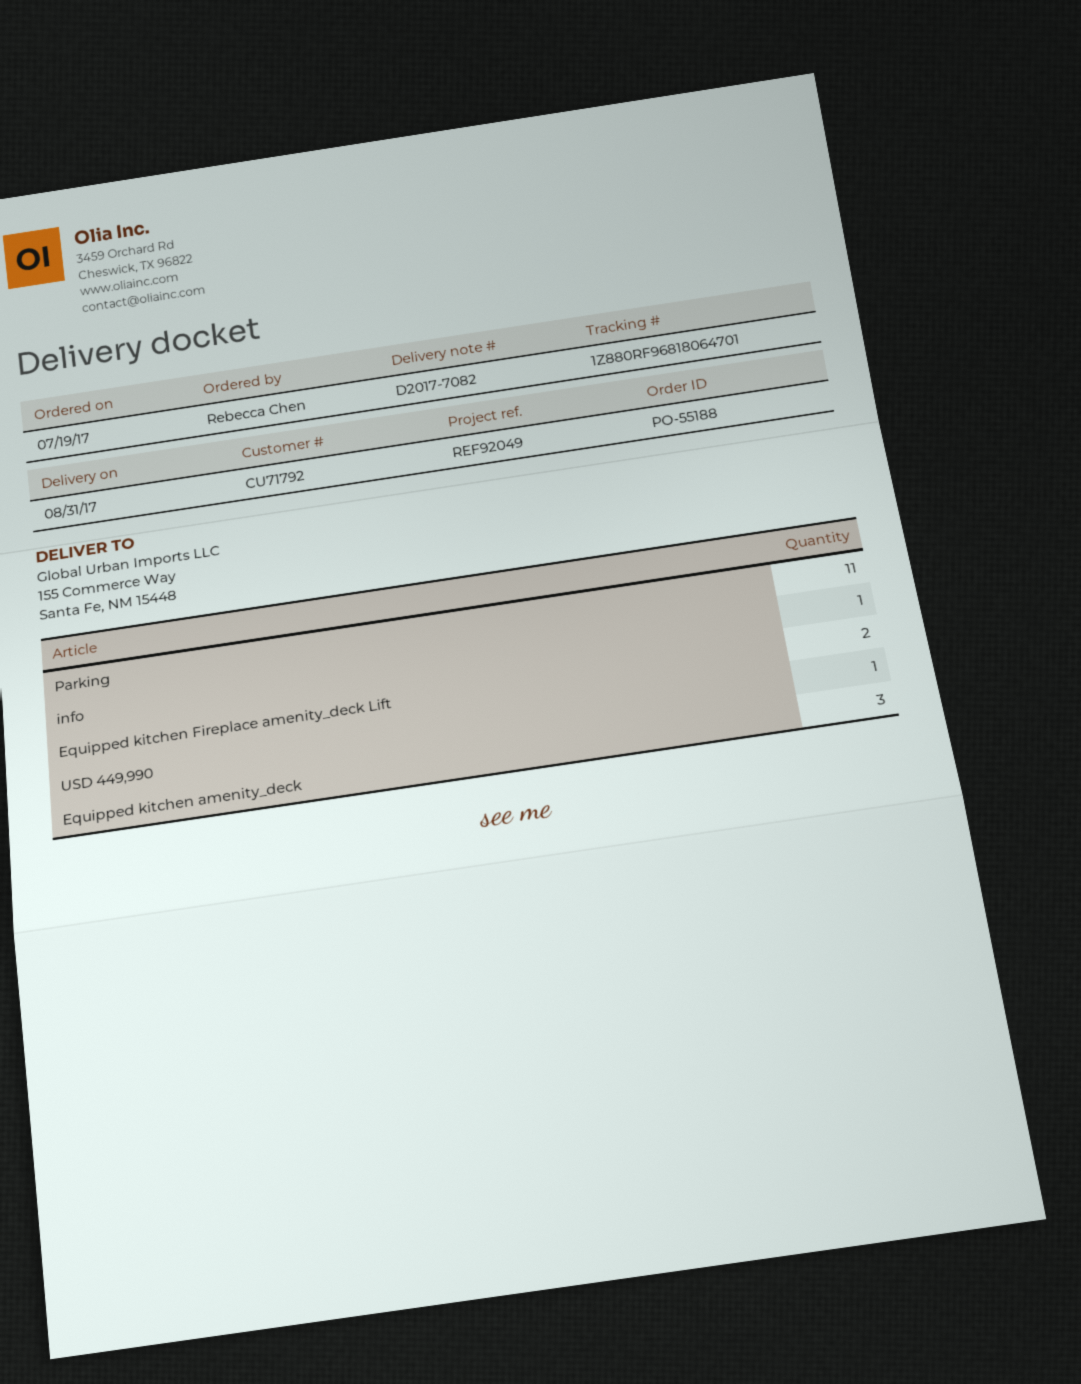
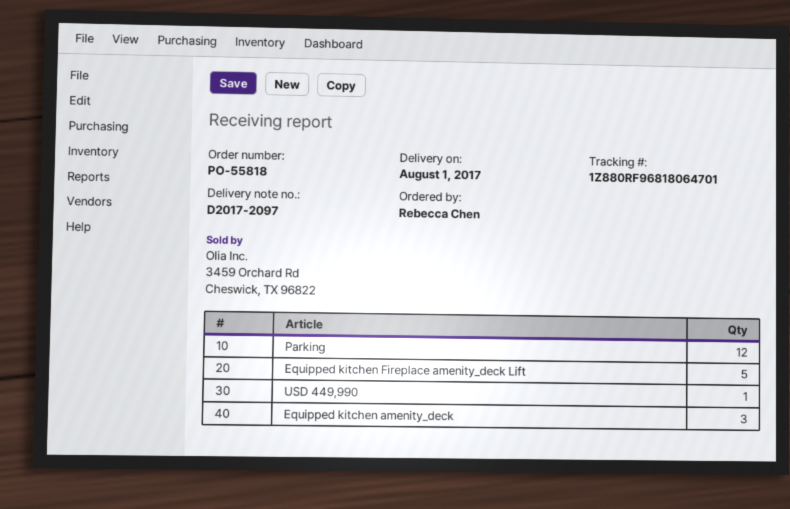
order number: PO-55188 -> PO-55818
delivery note number: D2017-7082 -> D2017-2097
delivery date: 2017-08-31 -> 2017-08-01
Parking: 11 -> 12
info: 1 -> none
Equipped kitchen Fireplace amenity_deck Lift: 2 -> 5

